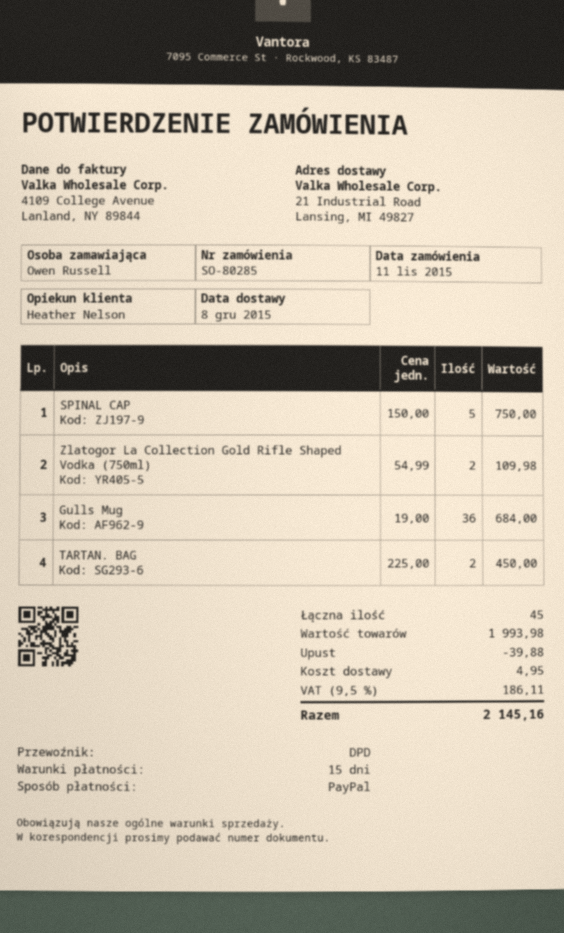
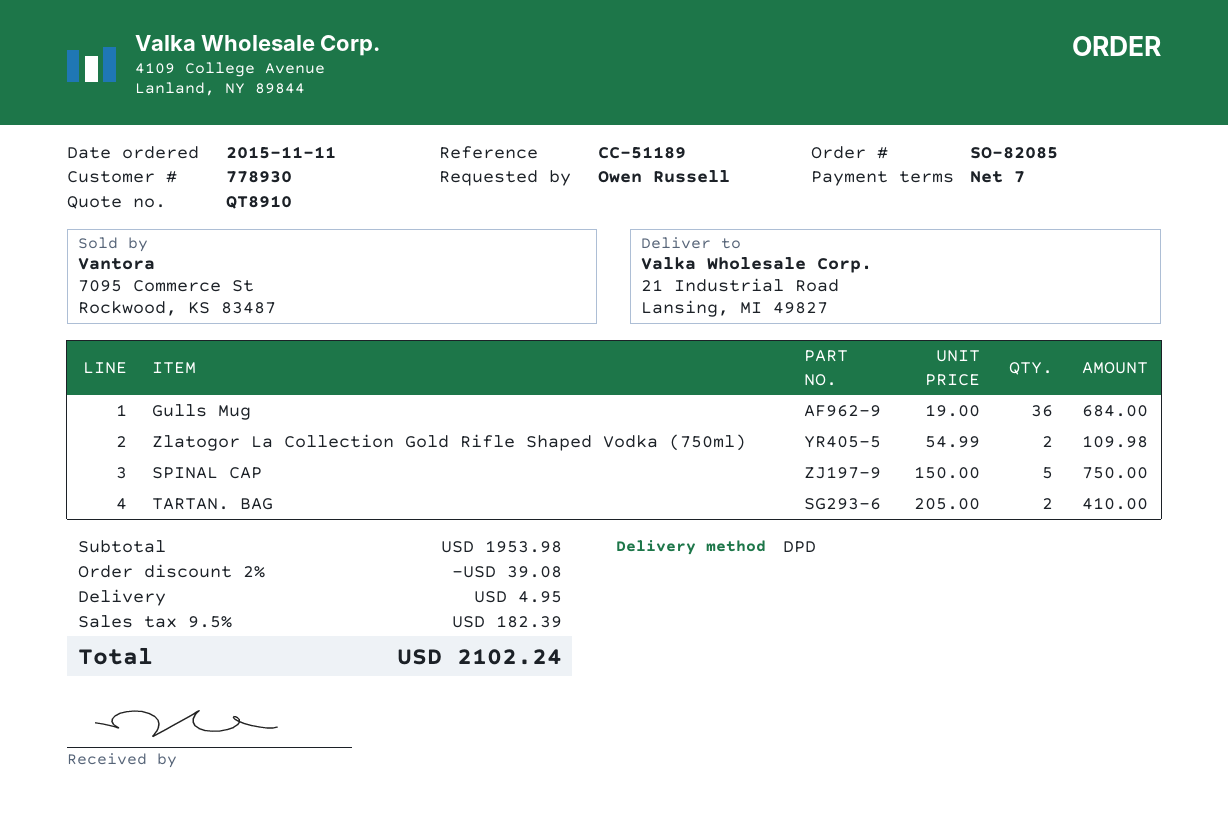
order number: SO-80285 -> SO-82085
payment terms: 15 days -> 7 days
TARTAN. BAG: 2 x 225.00 = 450.00 -> 2 x 205.00 = 410.00
subtotal: 1993.98 -> 1953.98
discount: 39.88 -> 39.08
tax: 9.5% = 186.11 -> 9.5% = 182.39
total: 2145.16 -> 2102.24

